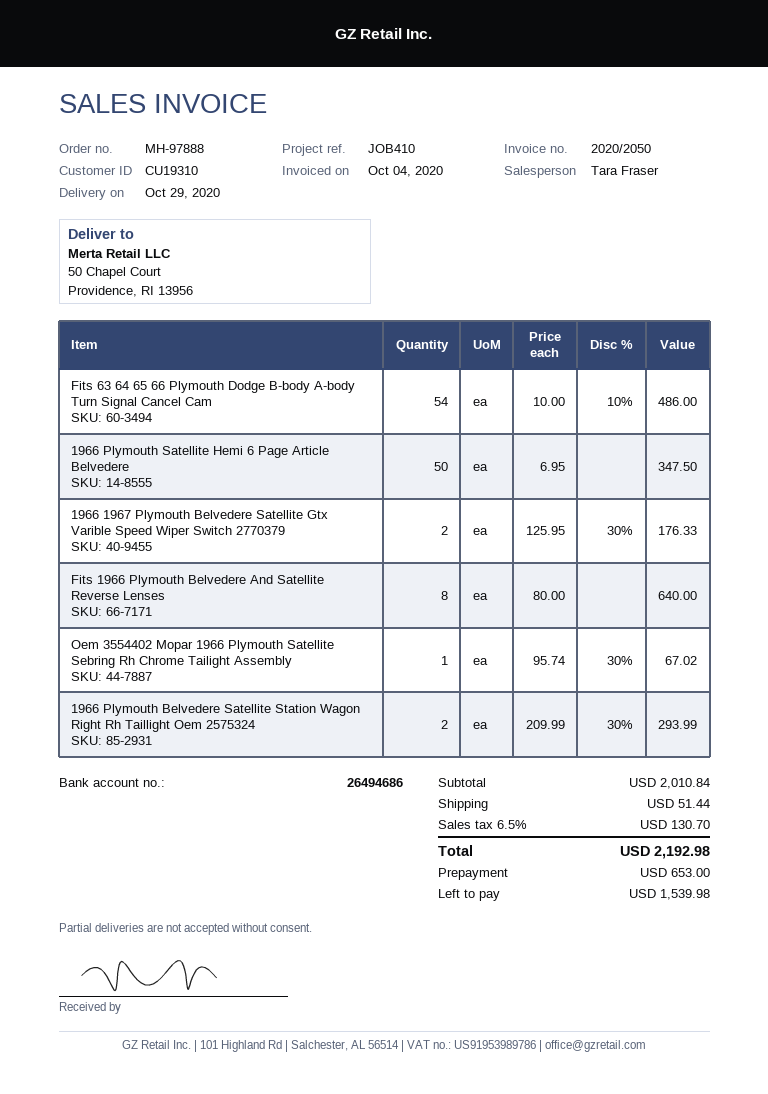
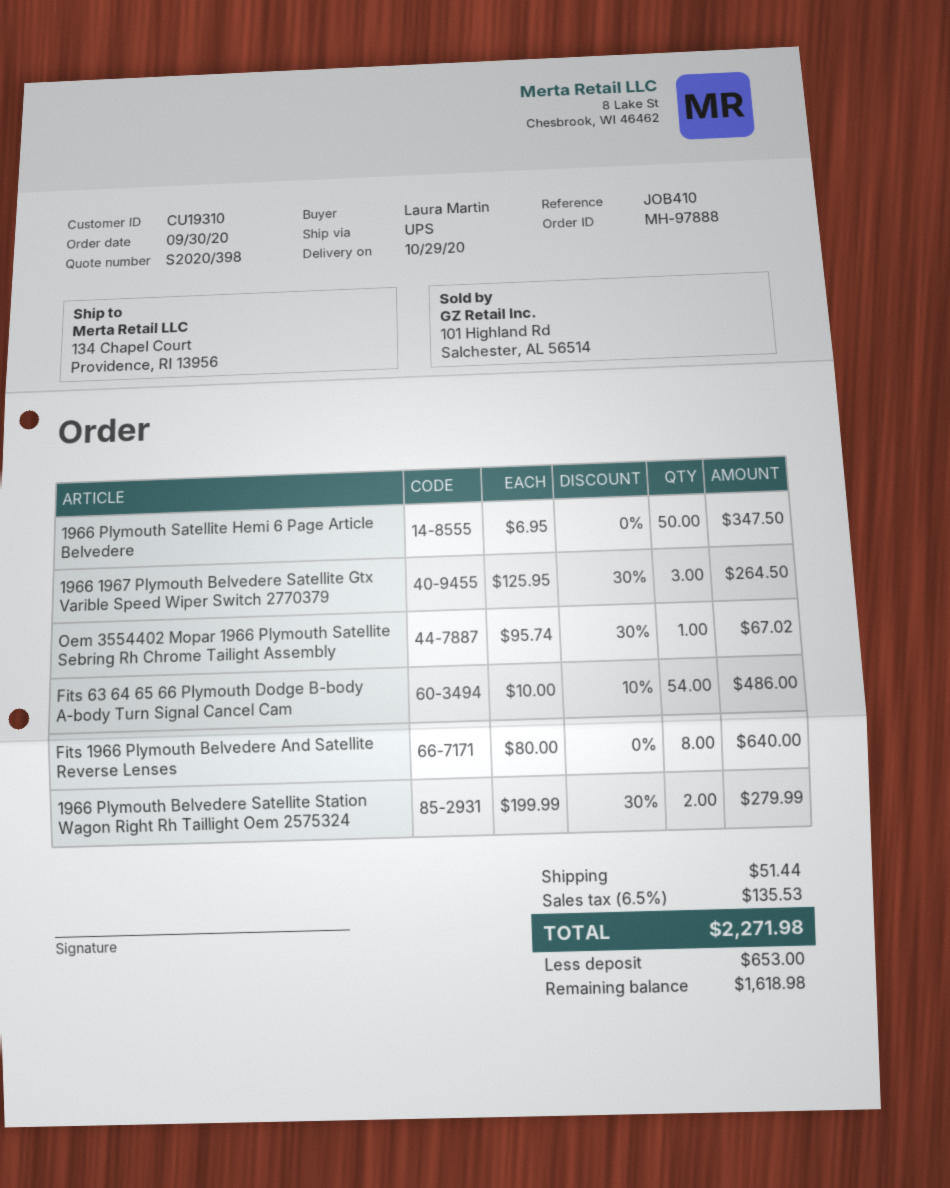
ship to: 50 Chapel Court, Providence, RI 13956 -> 134 Chapel Court, Providence, RI 13956
1966 1967 Plymouth Belvedere Satellite Gtx Varible Speed Wiper Switch 2770379: 2 x 125.95 - 30% = 176.33 -> 3 x 125.95 - 30% = 264.50
1966 Plymouth Belvedere Satellite Station Wagon Right Rh Taillight Oem 2575324: 2 x 209.99 - 30% = 293.99 -> 2 x 199.99 - 30% = 279.99
tax: 6.5% = 130.70 -> 6.5% = 135.53
total: 2192.98 -> 2271.98
balance: 1539.98 -> 1618.98

